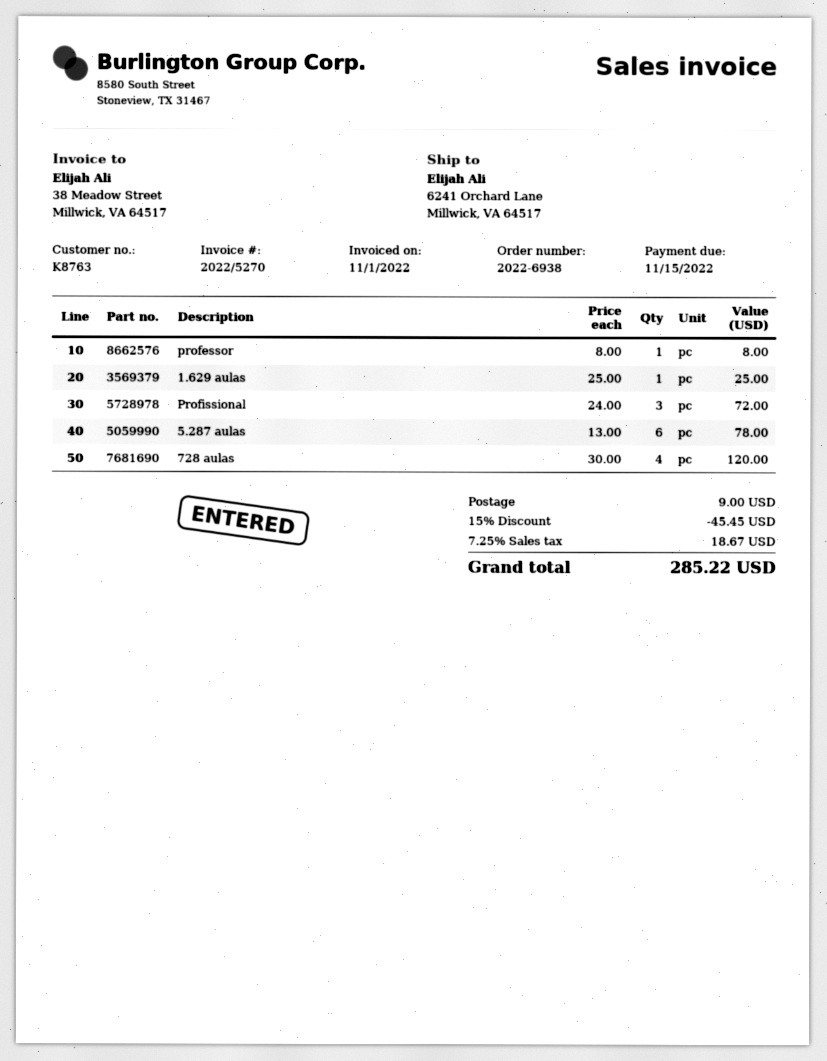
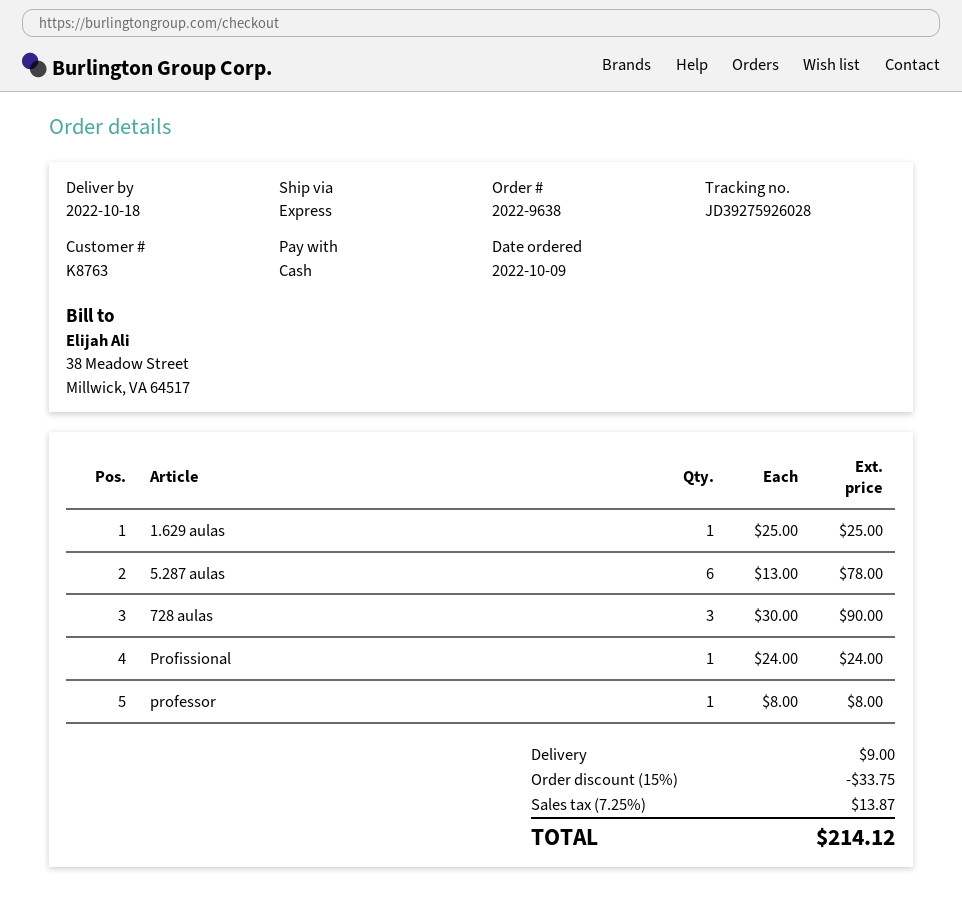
order number: 2022-6938 -> 2022-9638
Profissional: 3 x 24.00 = 72.00 -> 1 x 24.00 = 24.00
728 aulas: 4 x 30.00 = 120.00 -> 3 x 30.00 = 90.00
discount: 15% = 45.45 -> 15% = 33.75
tax: 7.25% = 18.67 -> 7.25% = 13.87
total: 285.22 -> 214.12

